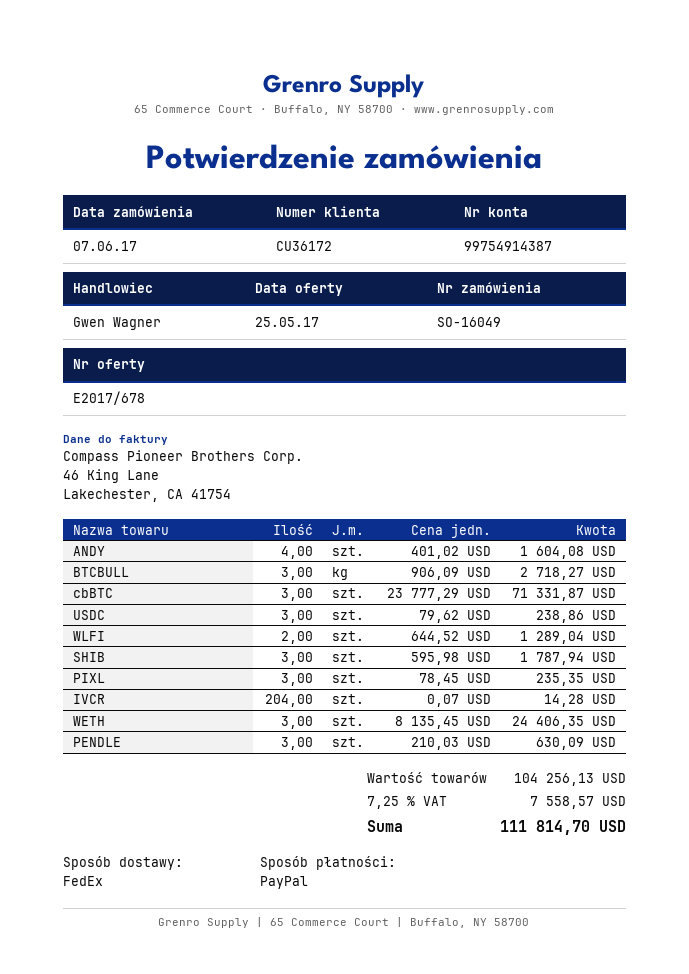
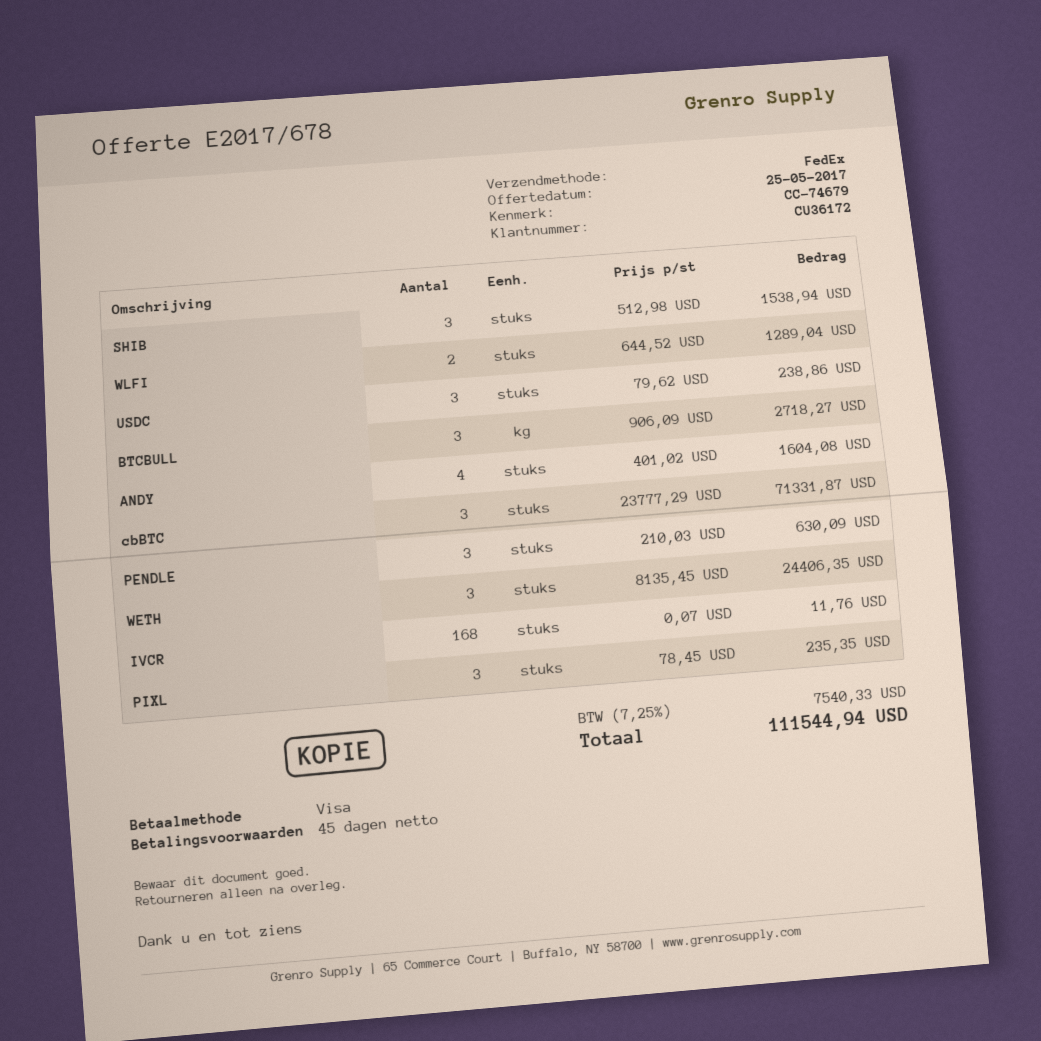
payment method: PayPal -> Visa
SHIB: 3 x 595.98 = 1787.94 -> 3 x 512.98 = 1538.94
IVCR: 204 x 0.07 = 14.28 -> 168 x 0.07 = 11.76
tax: 7.25% = 7558.57 -> 7.25% = 7540.33
total: 111814.70 -> 111544.94

